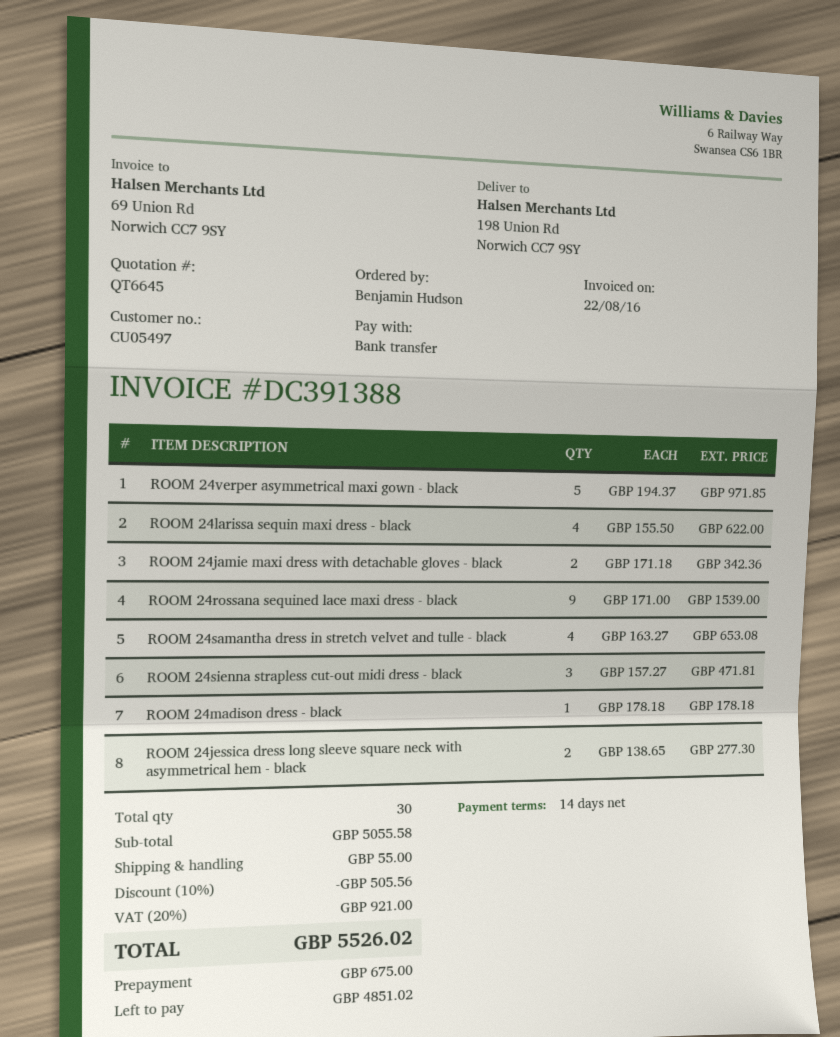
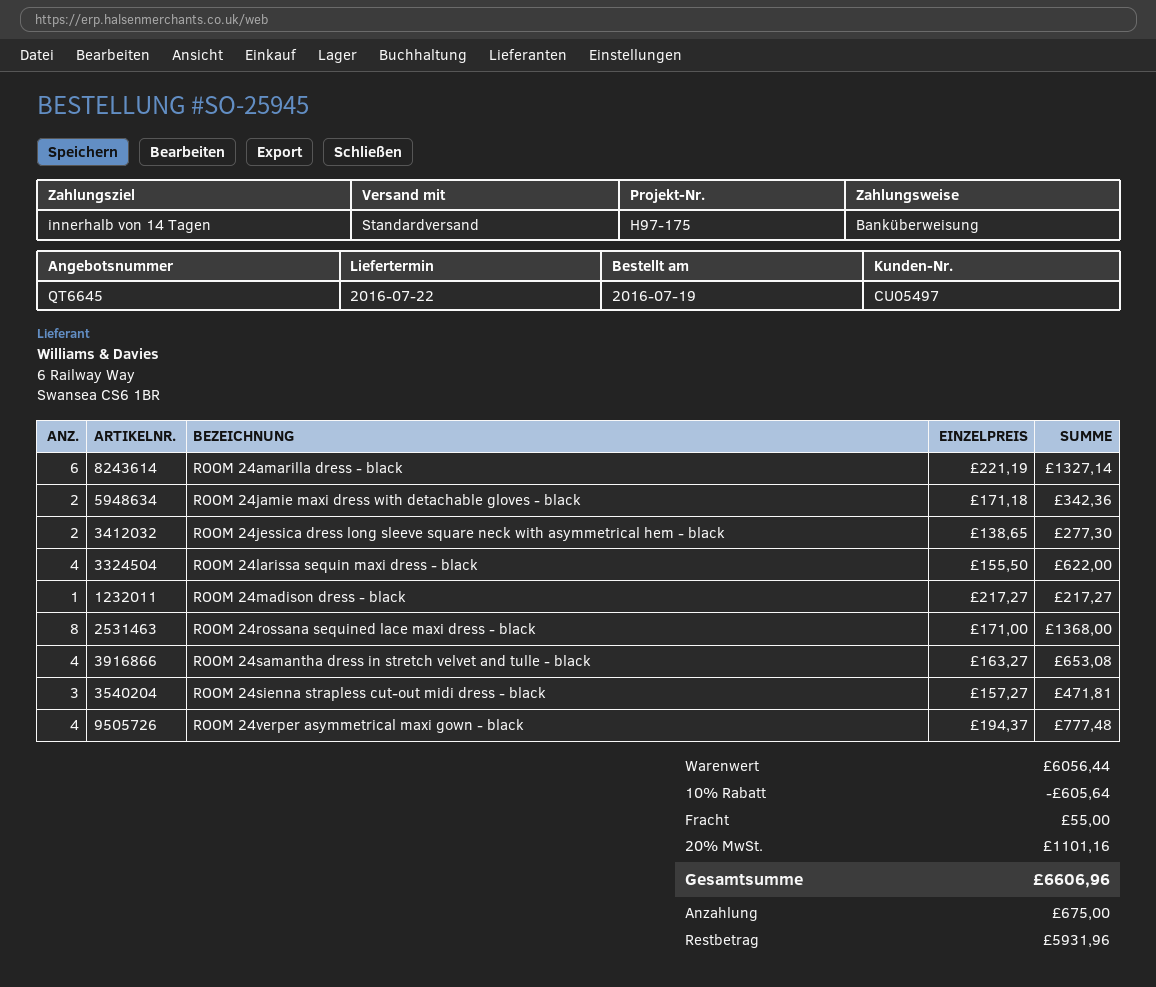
ROOM 24verper asymmetrical maxi gown - black: 5 x 194.37 = 971.85 -> 4 x 194.37 = 777.48
ROOM 24rossana sequined lace maxi dress - black: 9 x 171.00 = 1539.00 -> 8 x 171.00 = 1368.00
ROOM 24madison dress - black: 1 x 178.18 = 178.18 -> 1 x 217.27 = 217.27
ROOM 24amarilla dress - black: none -> 6 x 221.19 = 1327.14
subtotal: 5055.58 -> 6056.44
discount: 10% = 505.56 -> 10% = 605.64
tax: 20% = 921.00 -> 20% = 1101.16
total: 5526.02 -> 6606.96
balance: 4851.02 -> 5931.96

